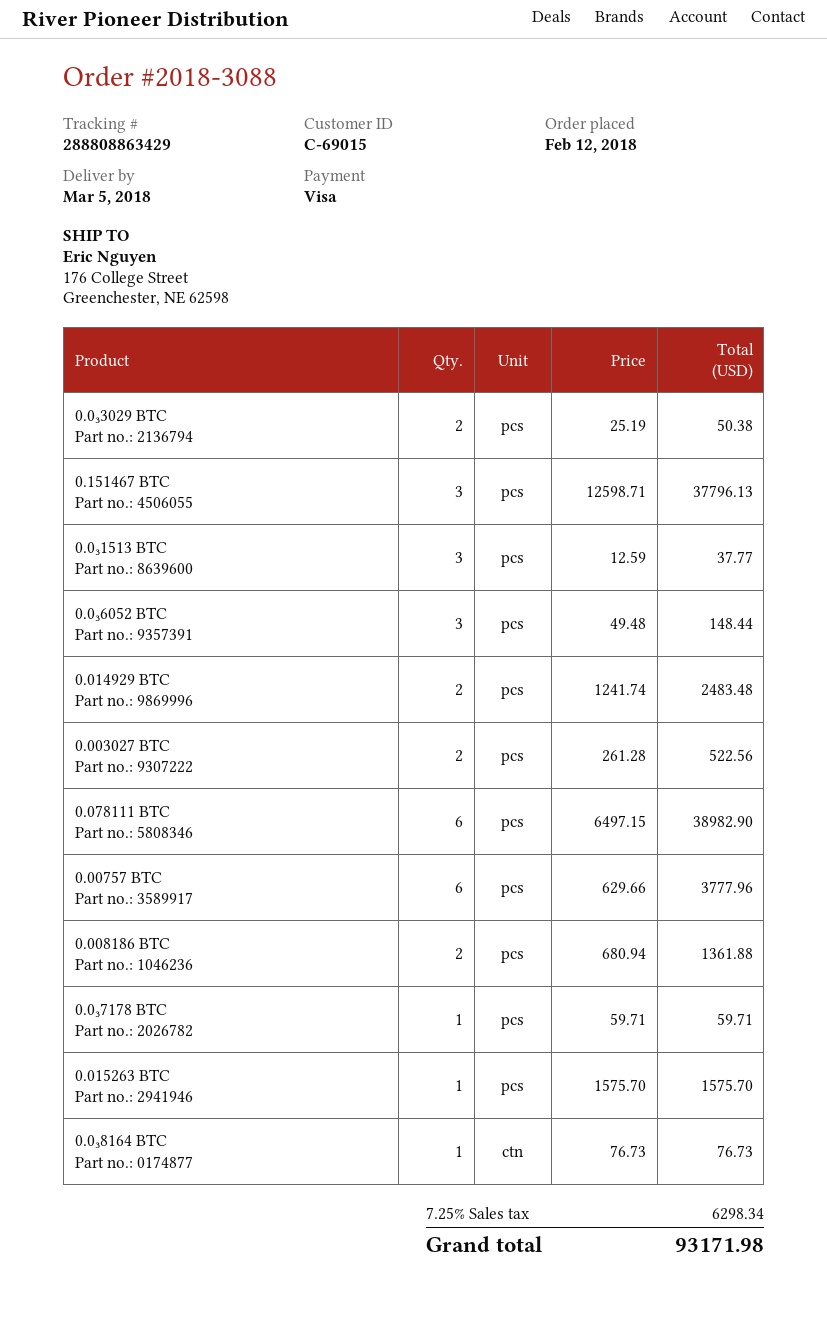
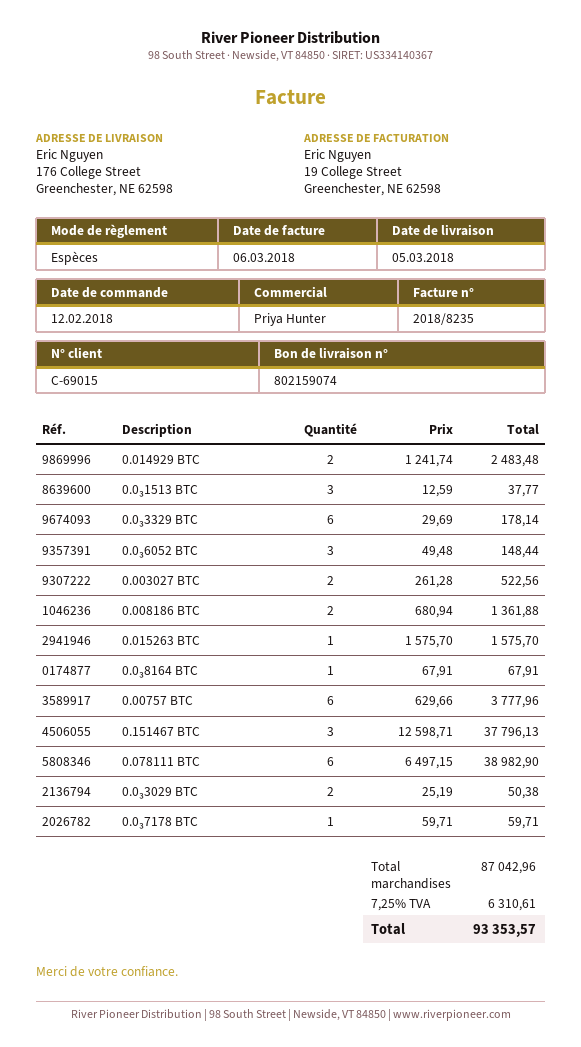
payment method: Visa -> cash
0.0₃8164 BTC: 1 x 76.73 = 76.73 -> 1 x 67.91 = 67.91
0.0₃3329 BTC: none -> 6 x 29.69 = 178.14
tax: 7.25% = 6298.34 -> 7.25% = 6310.61
total: 93171.98 -> 93353.57

